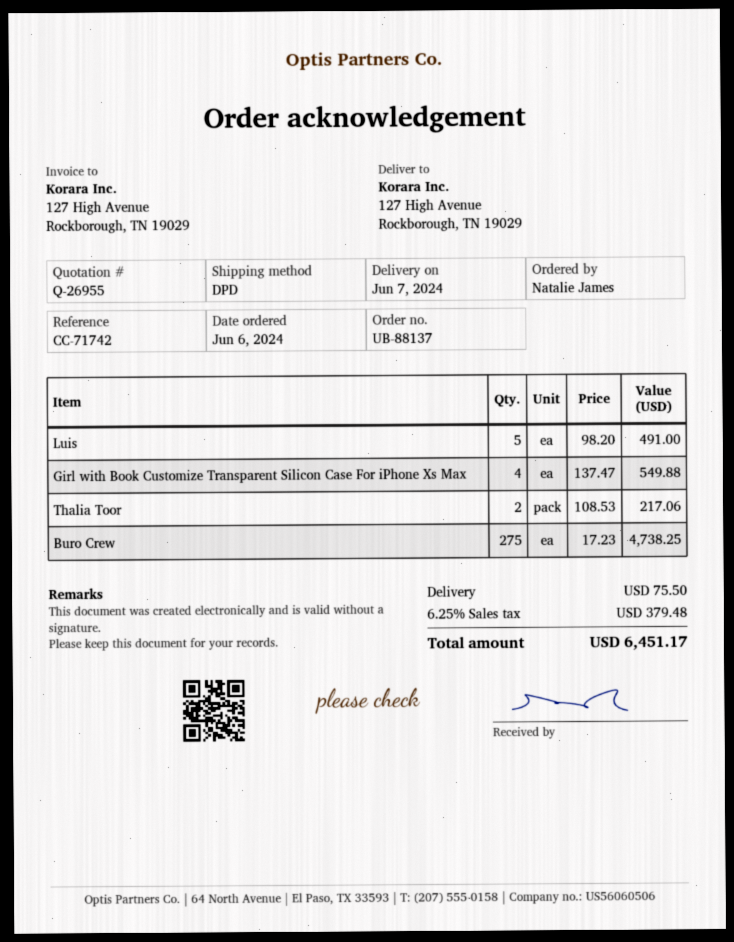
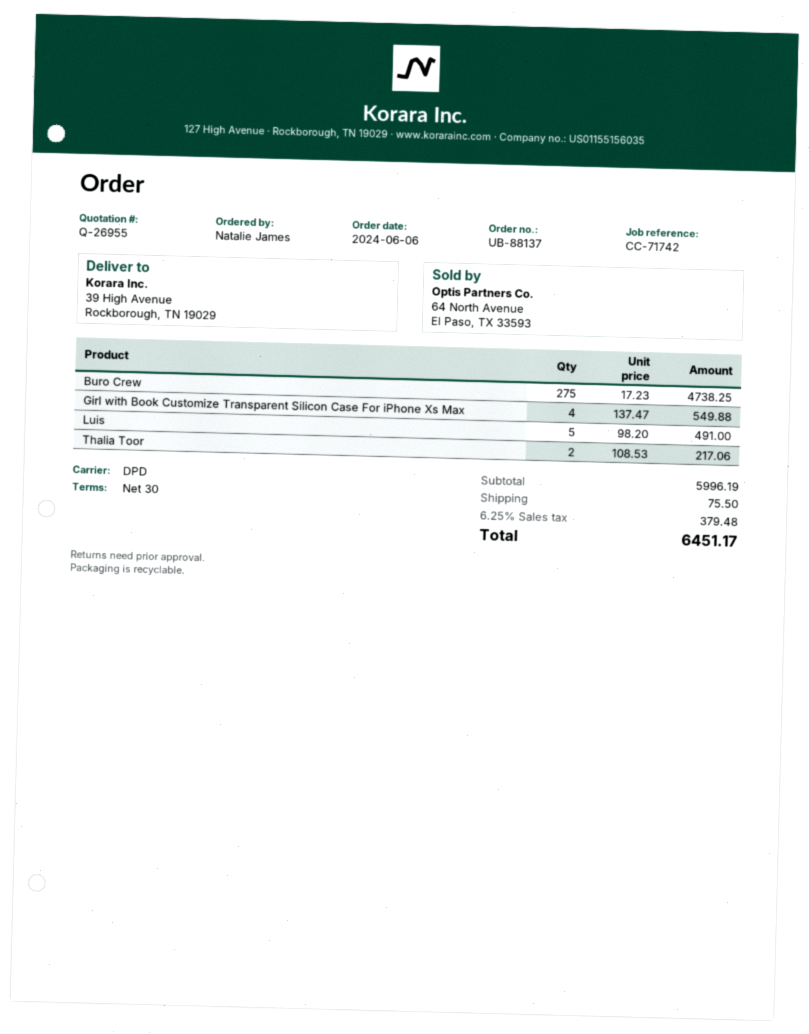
ship to: 127 High Avenue, Rockborough, TN 19029 -> 39 High Avenue, Rockborough, TN 19029

